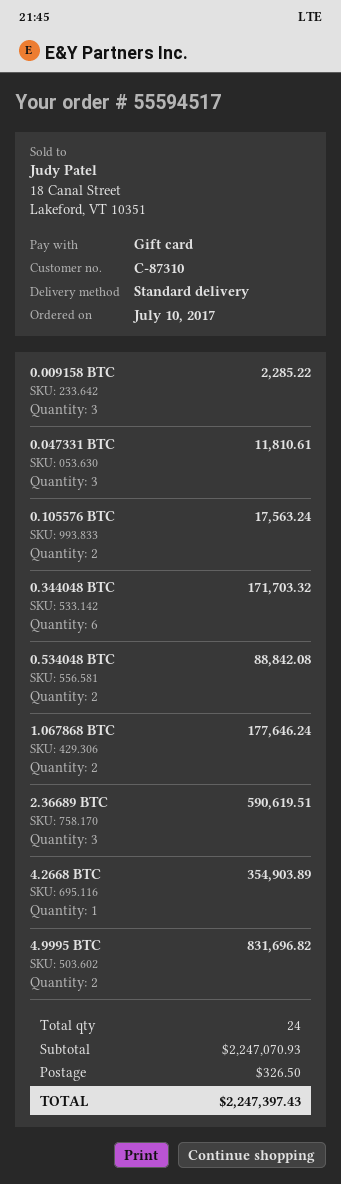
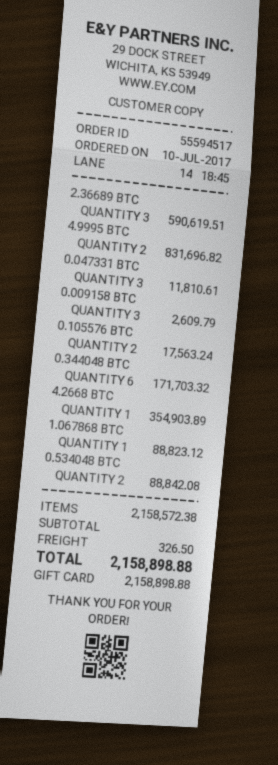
0.009158 BTC: 3 for 2285.22 -> 3 for 2609.79
1.067868 BTC: 2 for 177646.24 -> 1 for 88823.12
subtotal: 2247070.93 -> 2158572.38
total: 2247397.43 -> 2158898.88

